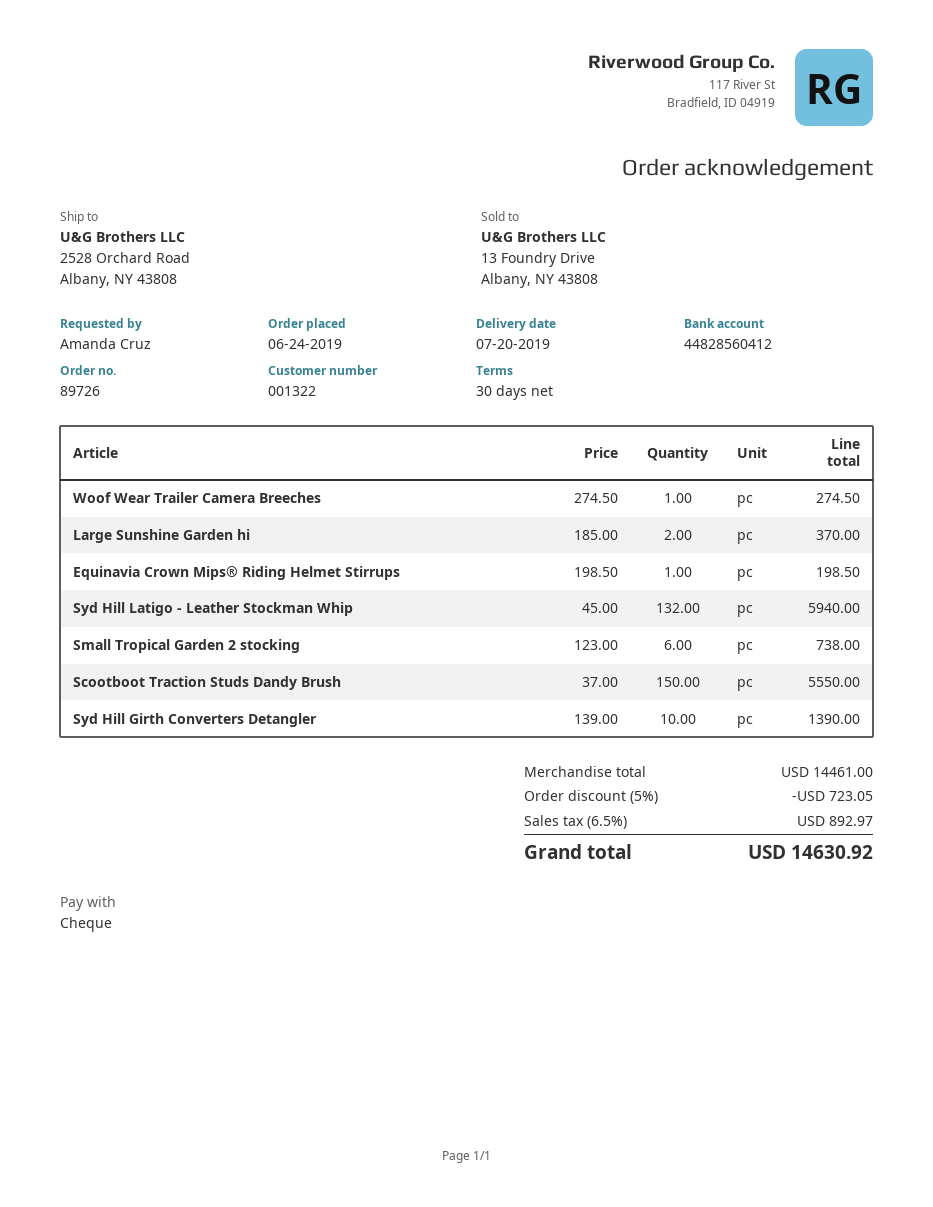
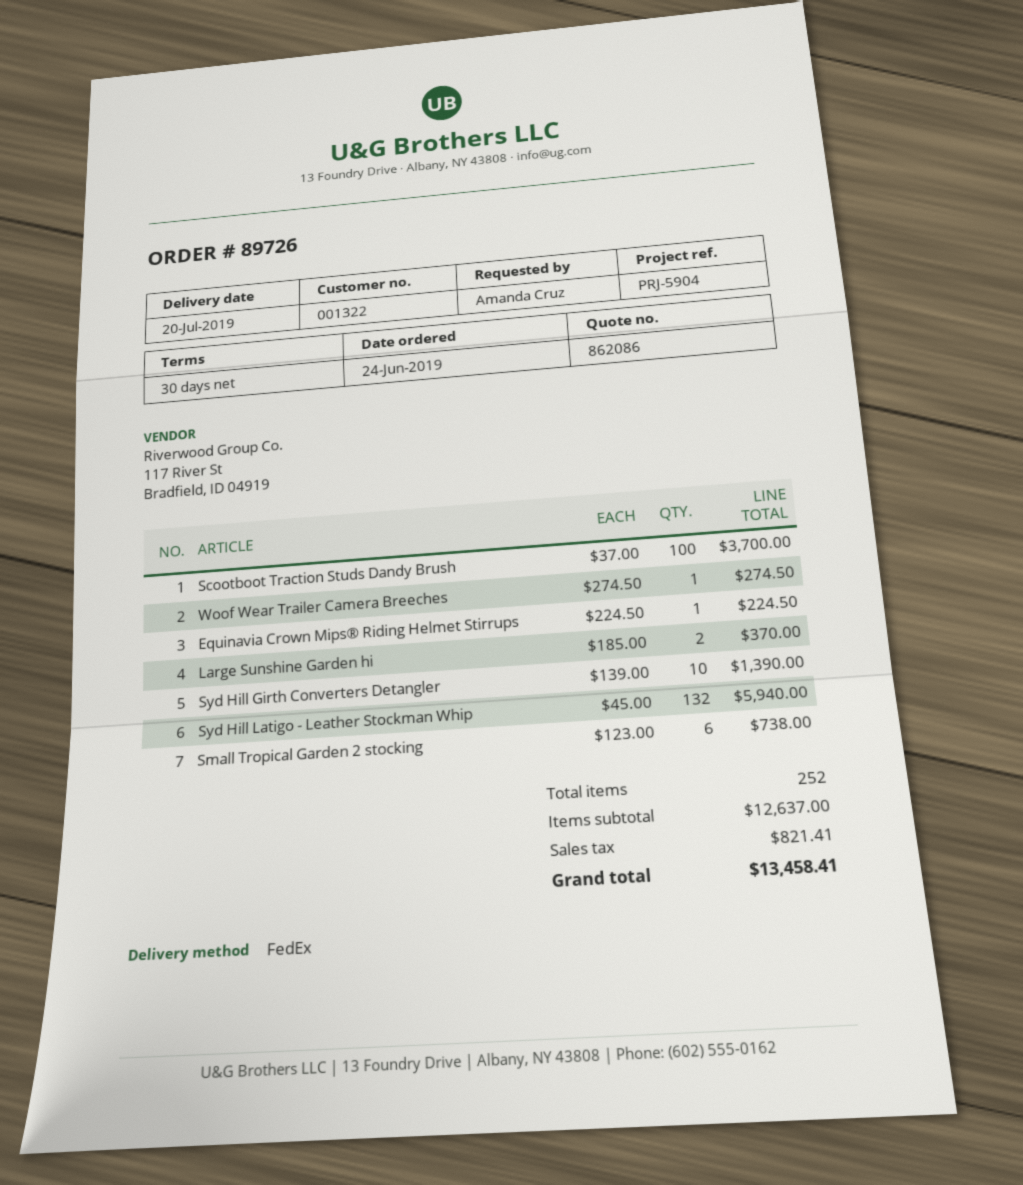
Equinavia Crown Mips® Riding Helmet Stirrups: 1 x 198.50 = 198.50 -> 1 x 224.50 = 224.50
Scootboot Traction Studs Dandy Brush: 150 x 37.00 = 5550.00 -> 100 x 37.00 = 3700.00
subtotal: 14461.00 -> 12637.00
discount: 5% = 723.05 -> none
tax: 892.97 -> 821.41
total: 14630.92 -> 13458.41

